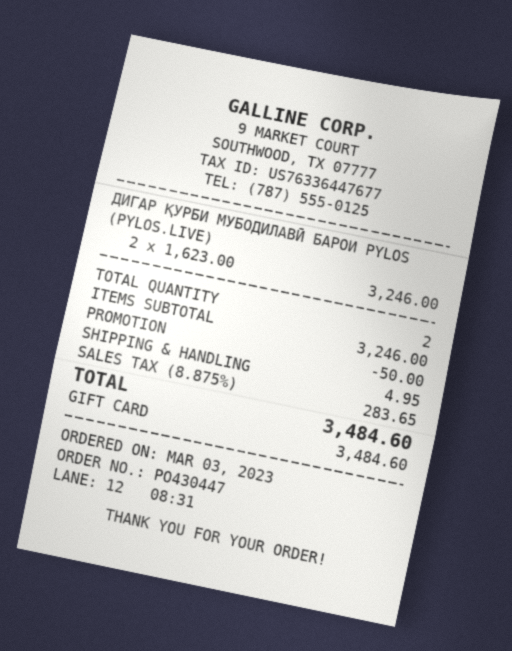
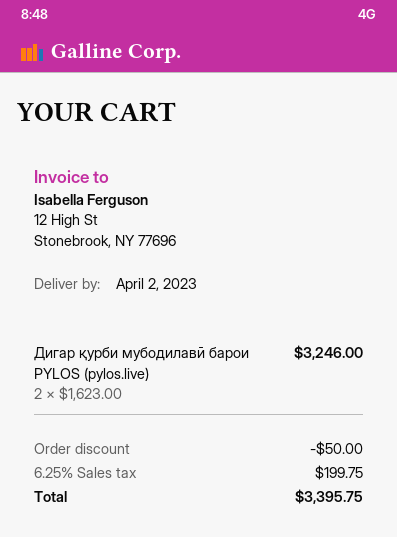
shipping: 4.95 -> none
tax: 8.875% = 283.65 -> 6.25% = 199.75
total: 3484.60 -> 3395.75

